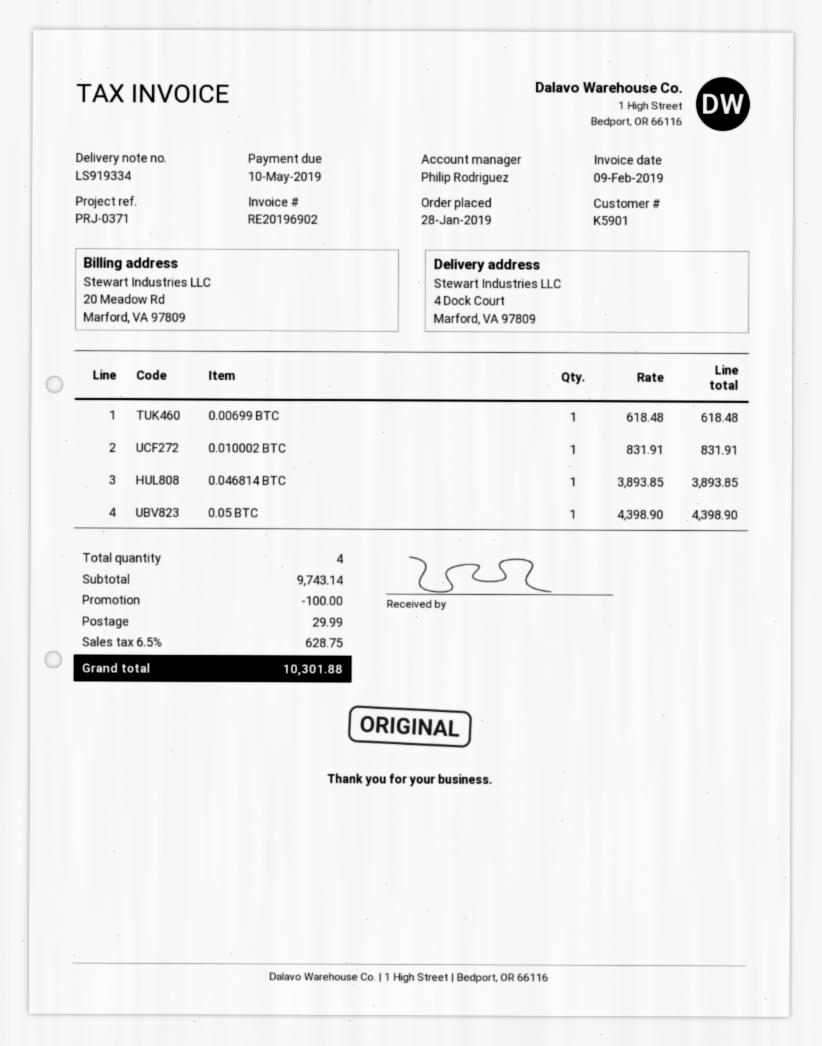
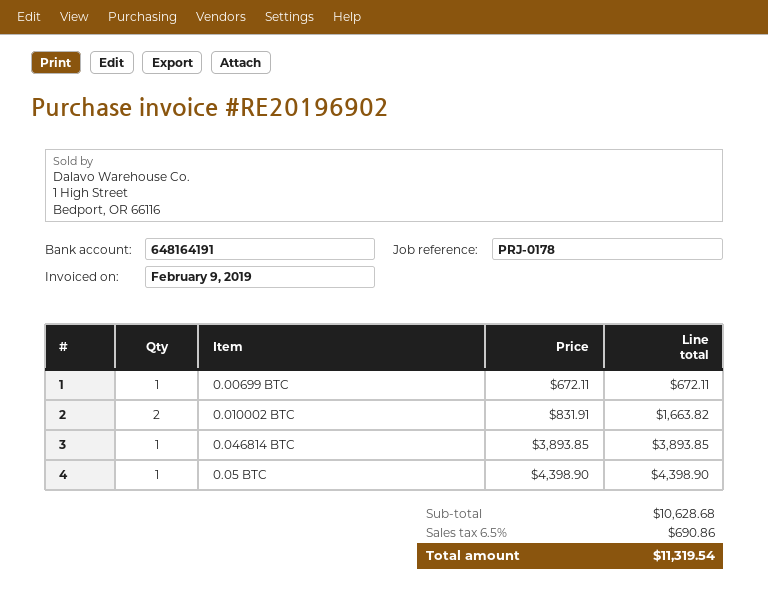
reference: PRJ-0371 -> PRJ-0178
0.00699 BTC: 1 x 618.48 = 618.48 -> 1 x 672.11 = 672.11
0.010002 BTC: 1 x 831.91 = 831.91 -> 2 x 831.91 = 1663.82
subtotal: 9743.14 -> 10628.68
discount: 100.00 -> none
shipping: 29.99 -> none
tax: 6.5% = 628.75 -> 6.5% = 690.86
total: 10301.88 -> 11319.54

